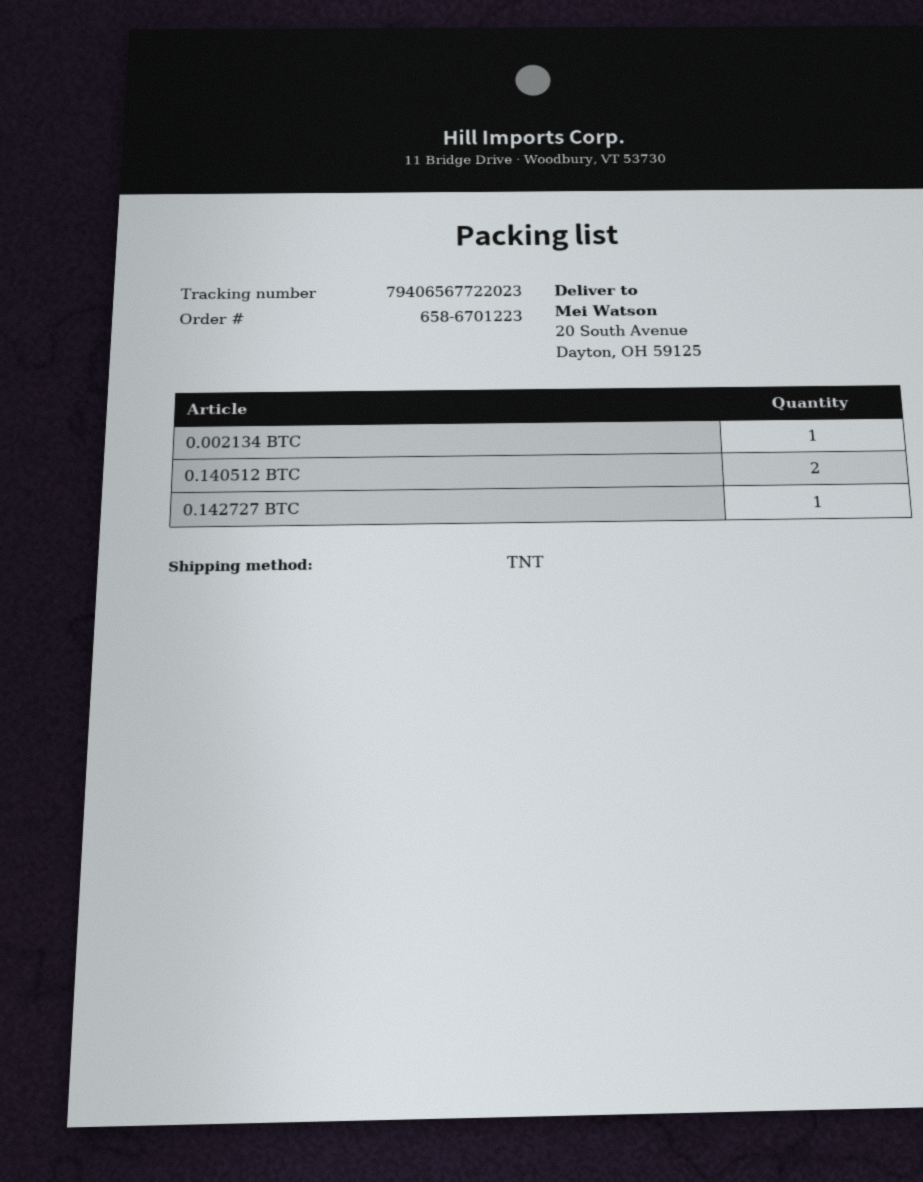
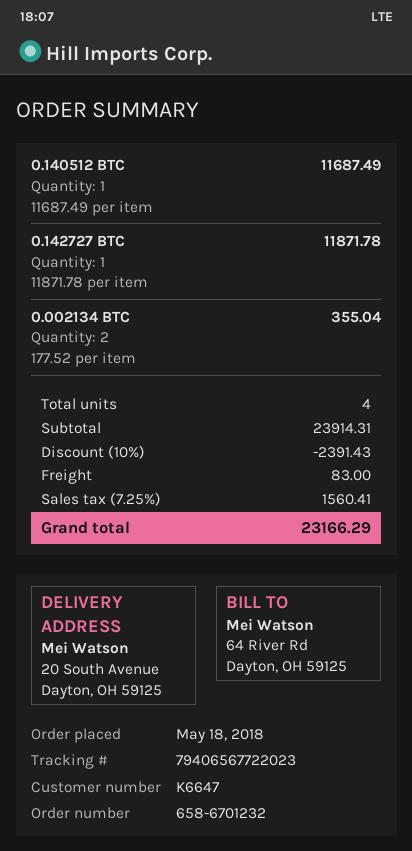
order number: 658-6701223 -> 658-6701232
0.002134 BTC: 1 -> 2
0.140512 BTC: 2 -> 1

